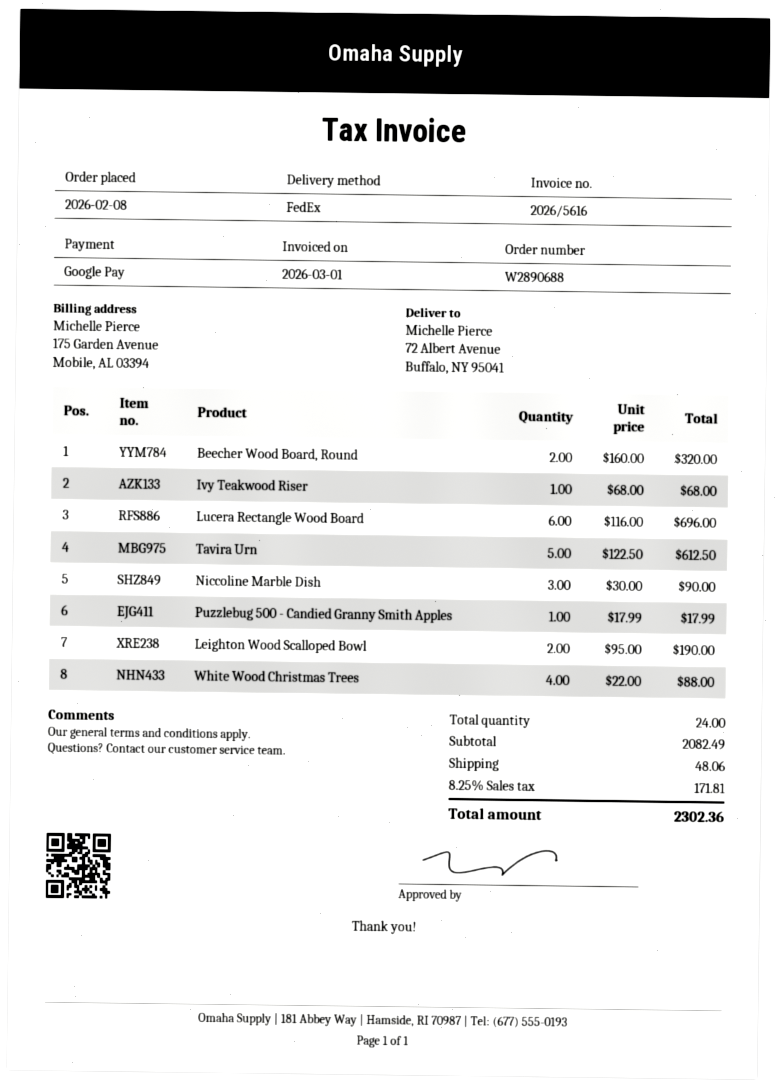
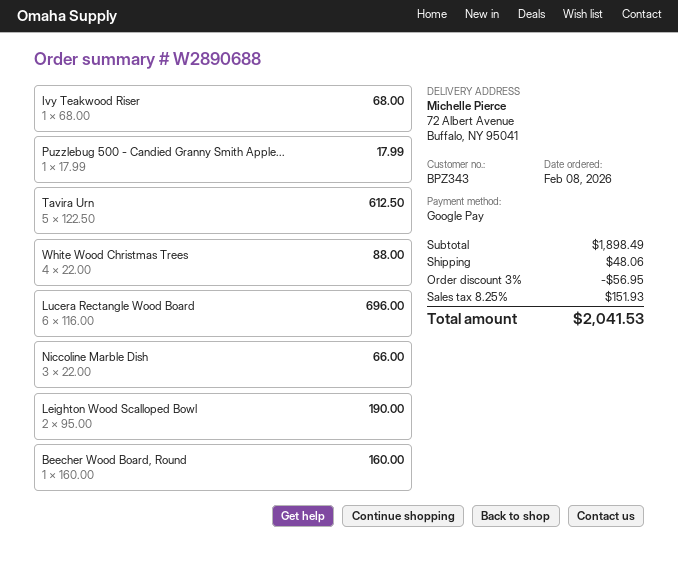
Beecher Wood Board, Round: 2 x 160.00 = 320.00 -> 1 x 160.00 = 160.00
Niccoline Marble Dish: 3 x 30.00 = 90.00 -> 3 x 22.00 = 66.00
subtotal: 2082.49 -> 1898.49
discount: none -> 3% = 56.95
tax: 8.25% = 171.81 -> 8.25% = 151.93
total: 2302.36 -> 2041.53

